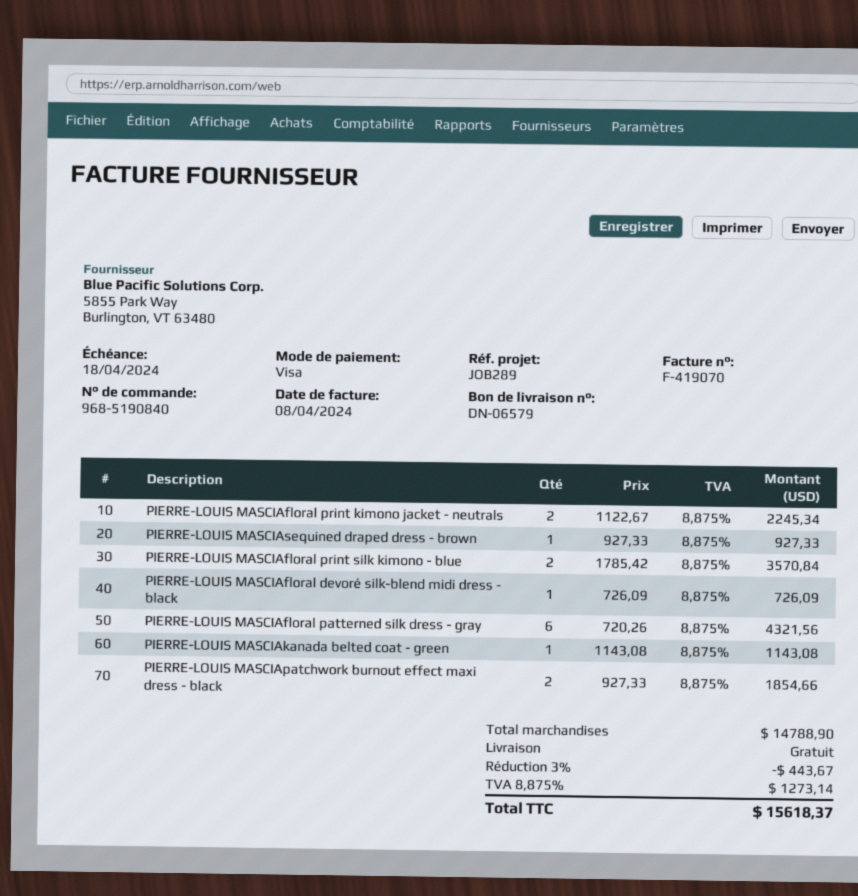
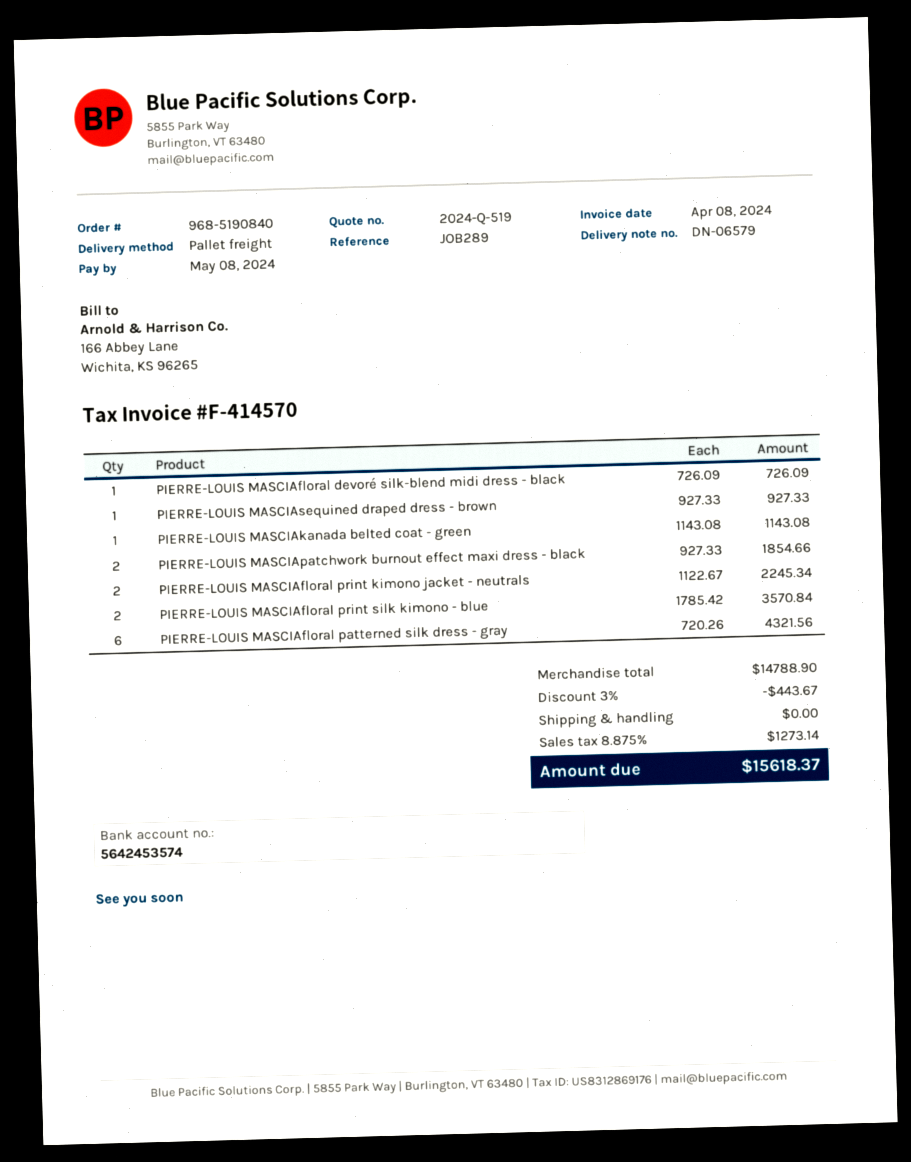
invoice number: F-419070 -> F-414570
due date: 2024-04-18 -> 2024-05-08

